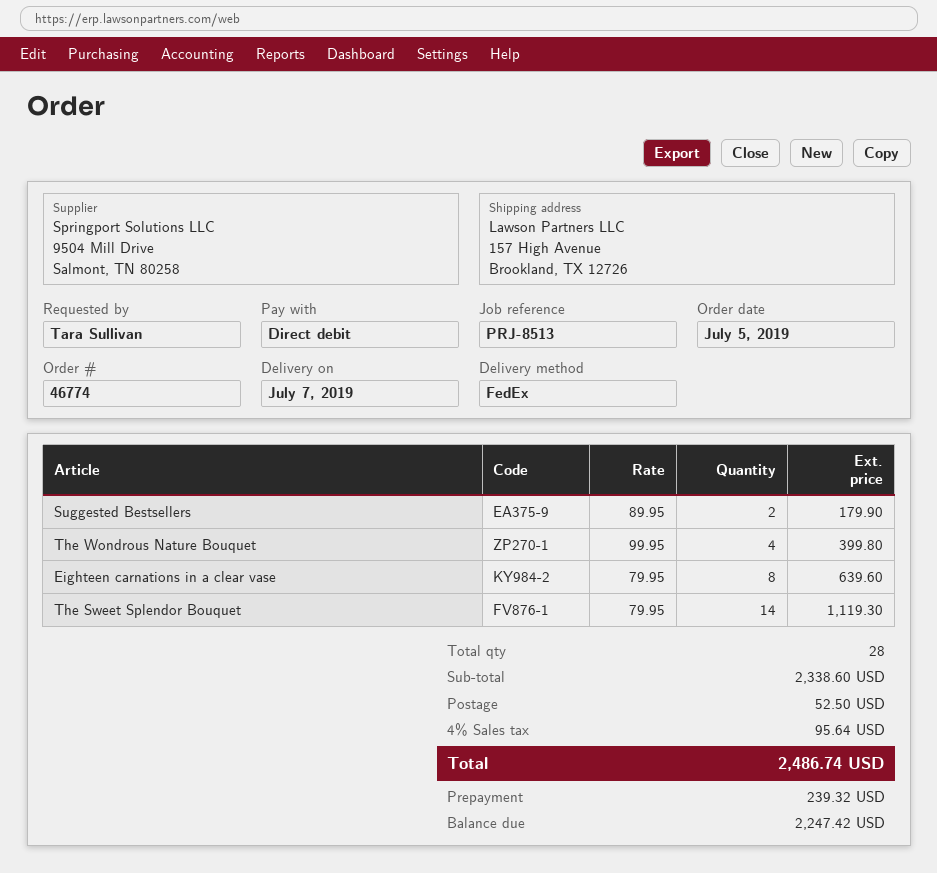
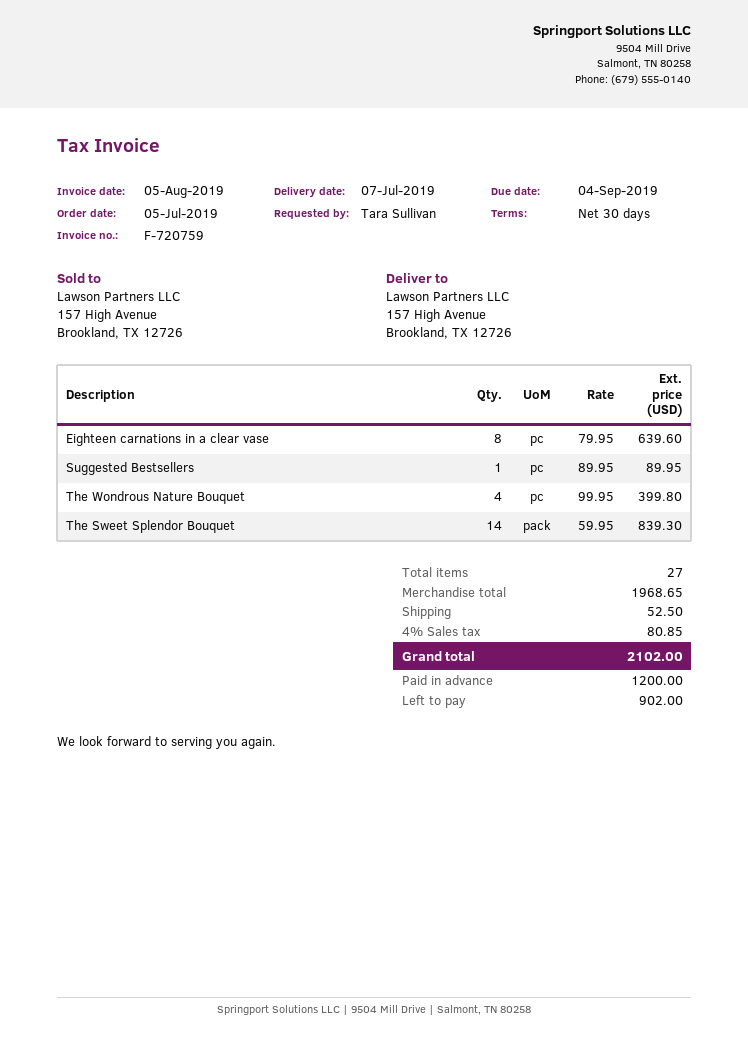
Suggested Bestsellers: 2 x 89.95 = 179.90 -> 1 x 89.95 = 89.95
The Sweet Splendor Bouquet: 14 x 79.95 = 1119.30 -> 14 x 59.95 = 839.30
total quantity: 28 -> 27
subtotal: 2338.60 -> 1968.65
tax: 4% = 95.64 -> 4% = 80.85
total: 2486.74 -> 2102.00
deposit: 239.32 -> 1200.00
balance: 2247.42 -> 902.00

